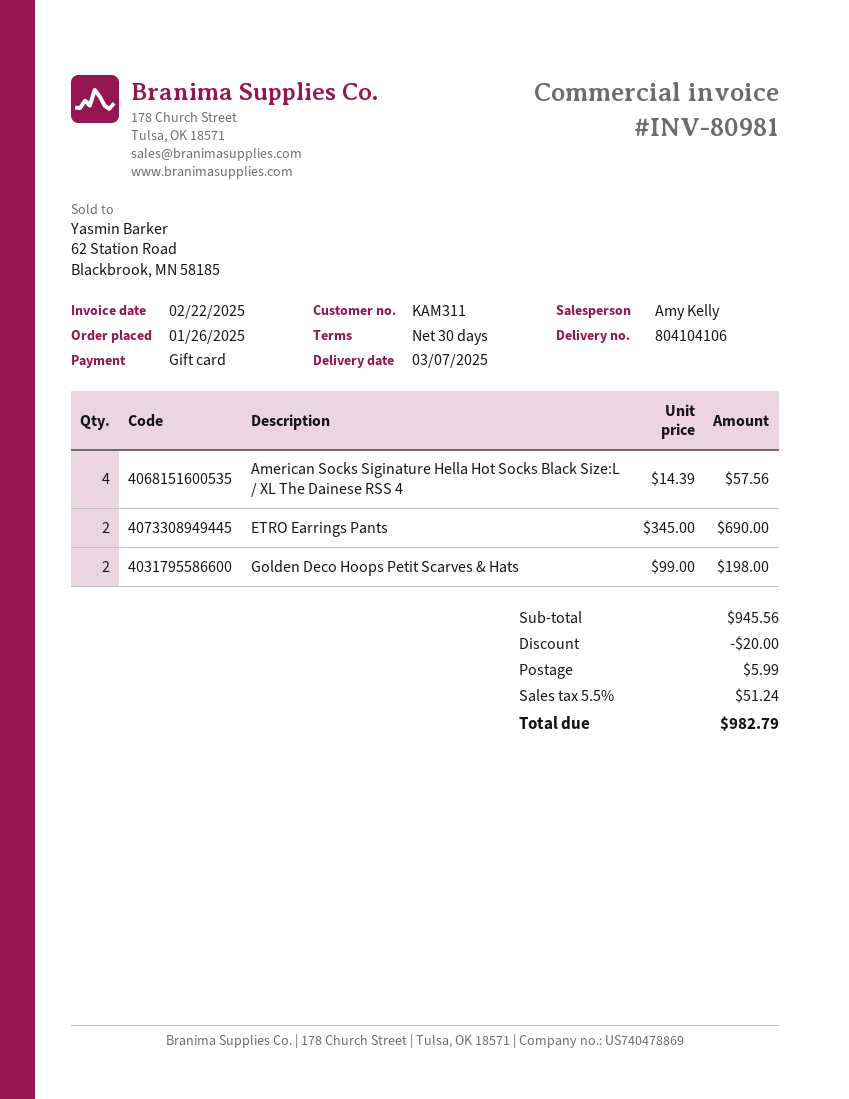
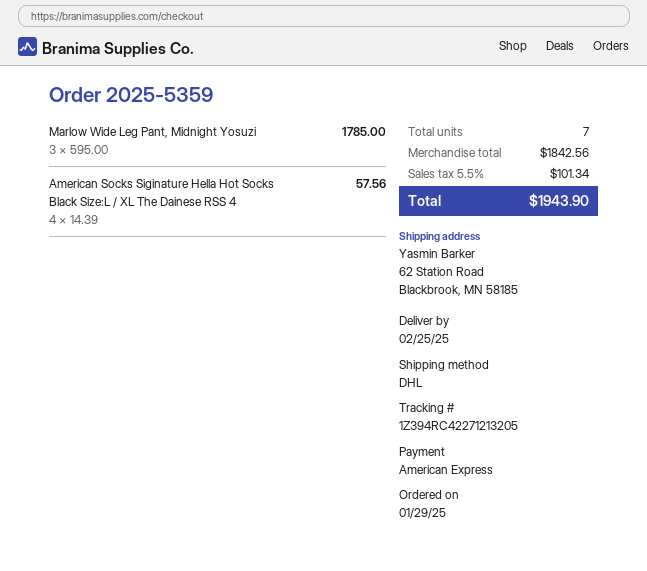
order date: 2025-01-26 -> 2025-01-29
delivery date: 2025-03-07 -> 2025-02-25
payment method: gift card -> American Express
ETRO Earrings Pants: 2 x 345.00 = 690.00 -> none
Golden Deco Hoops Petit Scarves & Hats: 2 x 99.00 = 198.00 -> none
Marlow Wide Leg Pant, Midnight Yosuzi: none -> 3 x 595.00 = 1785.00
subtotal: 945.56 -> 1842.56
discount: 20.00 -> none
shipping: 5.99 -> none
tax: 5.5% = 51.24 -> 5.5% = 101.34
total: 982.79 -> 1943.90

